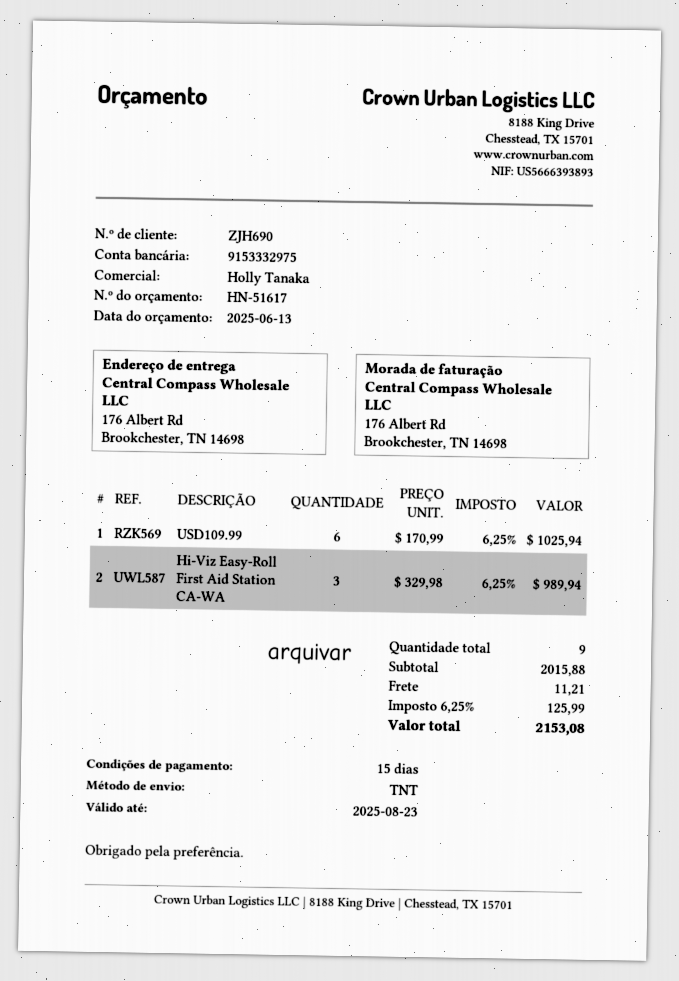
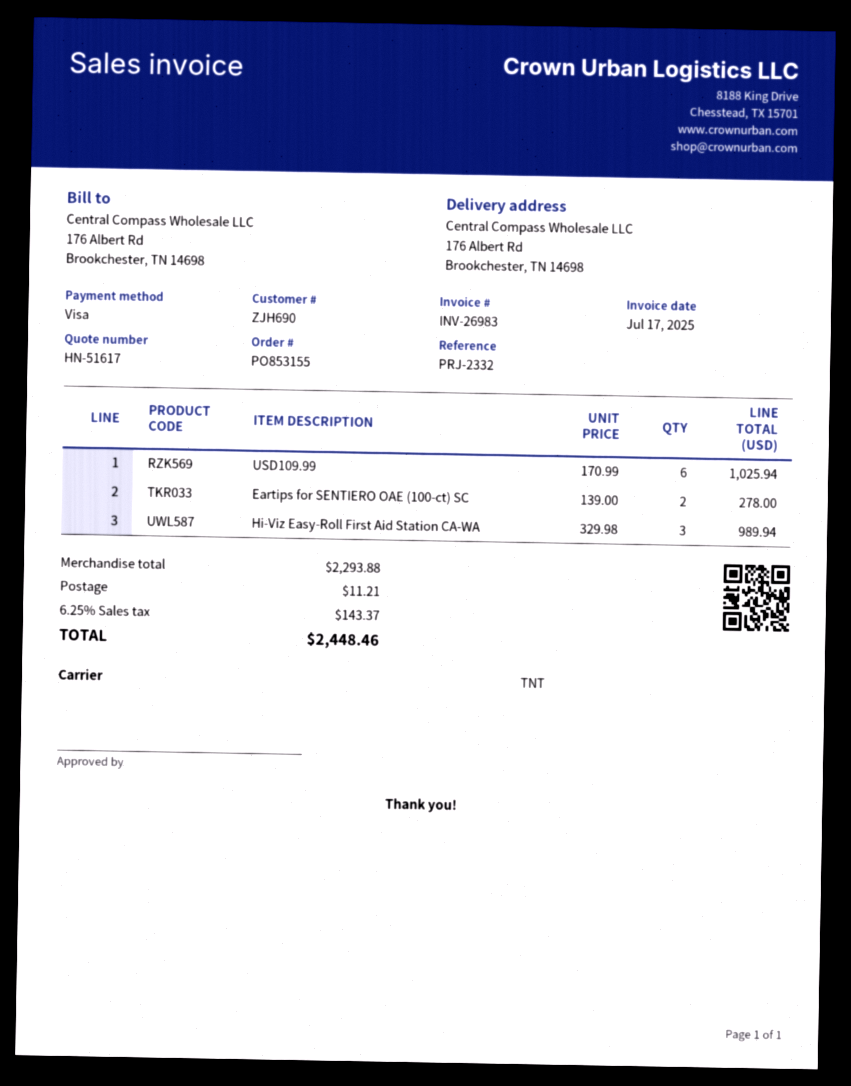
Eartips for SENTIERO OAE (100-ct) SC: none -> 2 x 139.00 = 278.00
subtotal: 2015.88 -> 2293.88
tax: 6.25% = 125.99 -> 6.25% = 143.37
total: 2153.08 -> 2448.46

